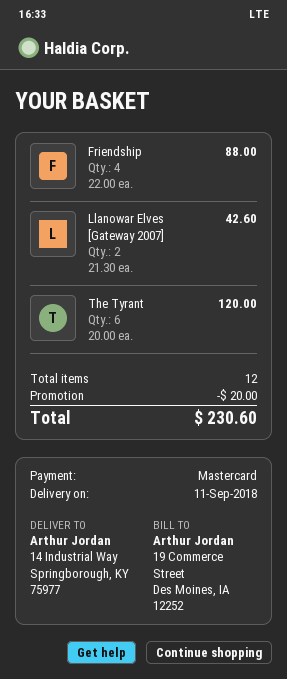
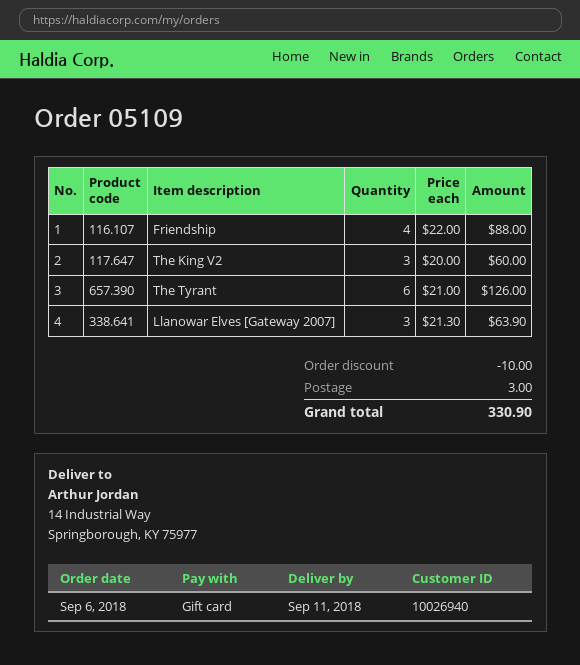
payment method: Mastercard -> gift card
Llanowar Elves [Gateway 2007]: 2 x 21.30 = 42.60 -> 3 x 21.30 = 63.90
The Tyrant: 6 x 20.00 = 120.00 -> 6 x 21.00 = 126.00
The King V2: none -> 3 x 20.00 = 60.00
discount: 20.00 -> 10.00
shipping: none -> 3.00
total: 230.60 -> 330.90

